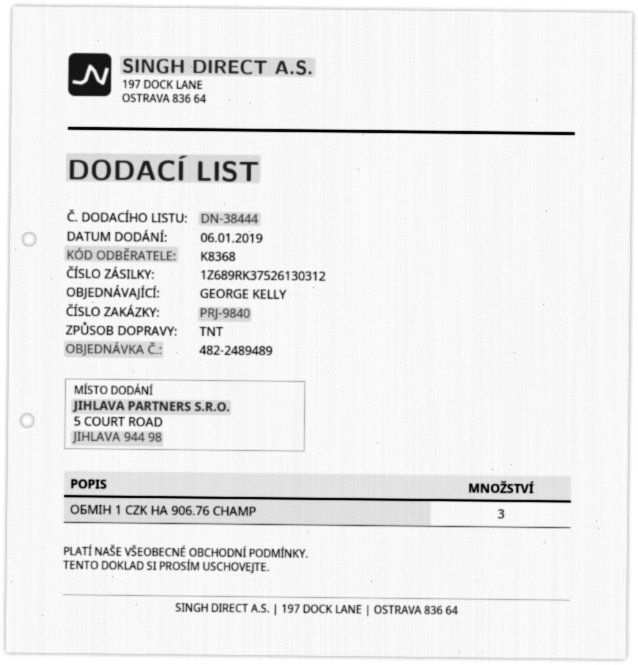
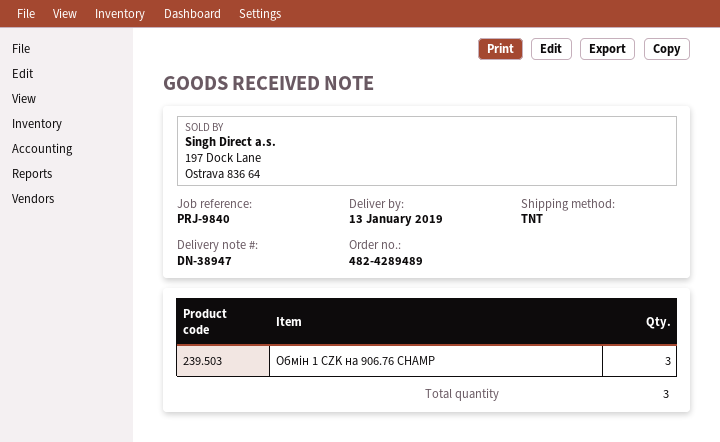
order number: 482-2489489 -> 482-4289489
delivery note number: DN-38444 -> DN-38947
delivery date: 2019-01-06 -> 2019-01-13

